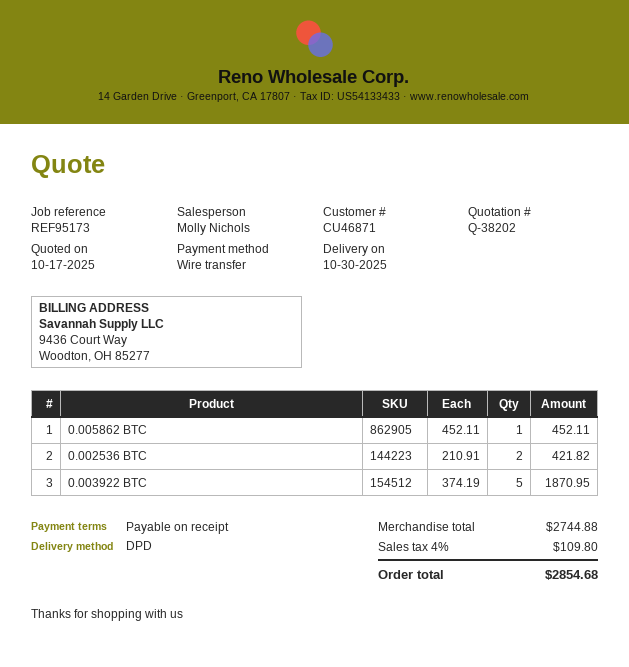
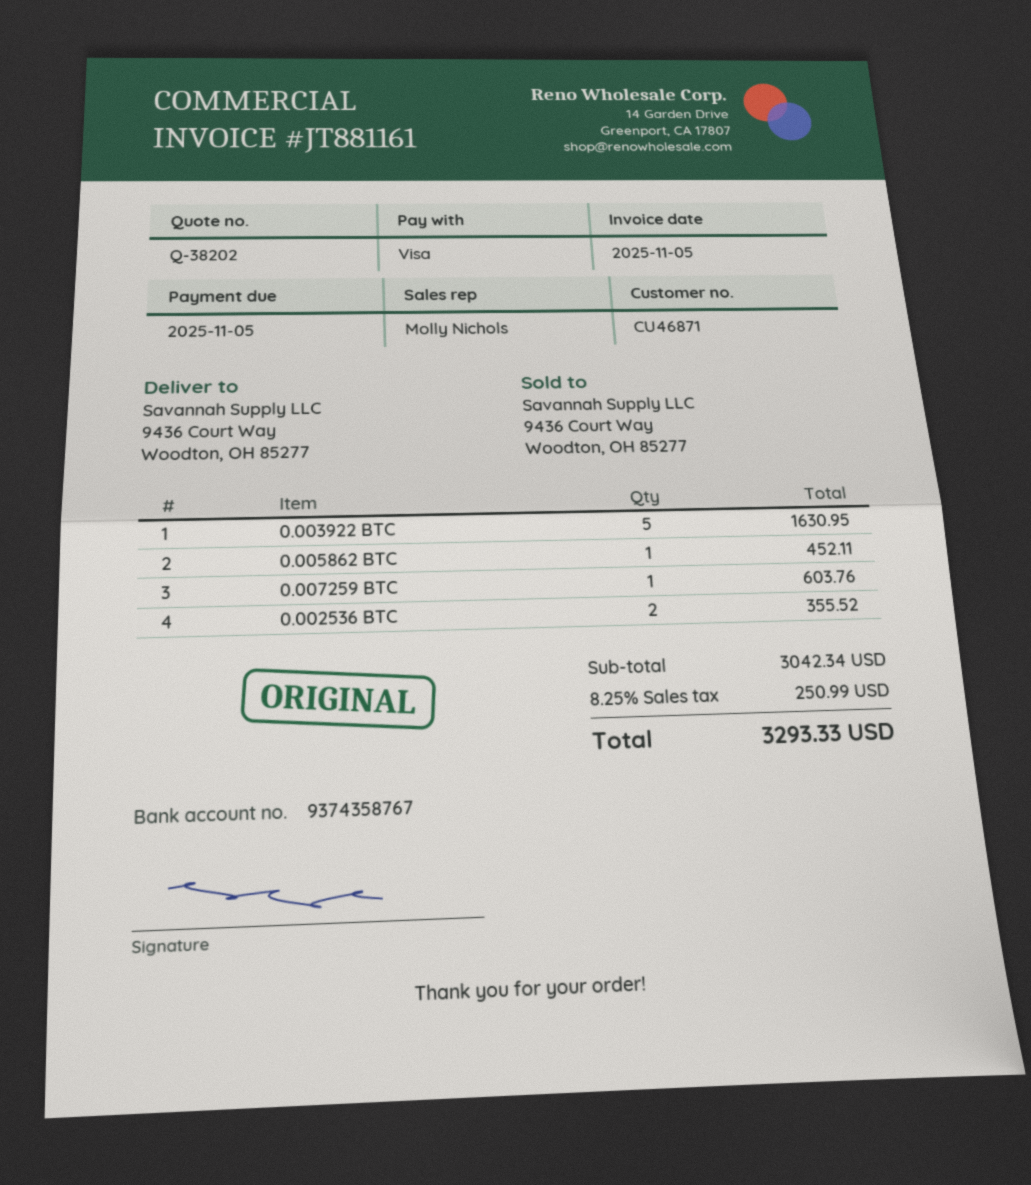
payment method: bank transfer -> Visa
0.002536 BTC: 2 for 421.82 -> 2 for 355.52
0.003922 BTC: 5 for 1870.95 -> 5 for 1630.95
0.007259 BTC: none -> 1 for 603.76
subtotal: 2744.88 -> 3042.34
tax: 4% = 109.80 -> 8.25% = 250.99
total: 2854.68 -> 3293.33

